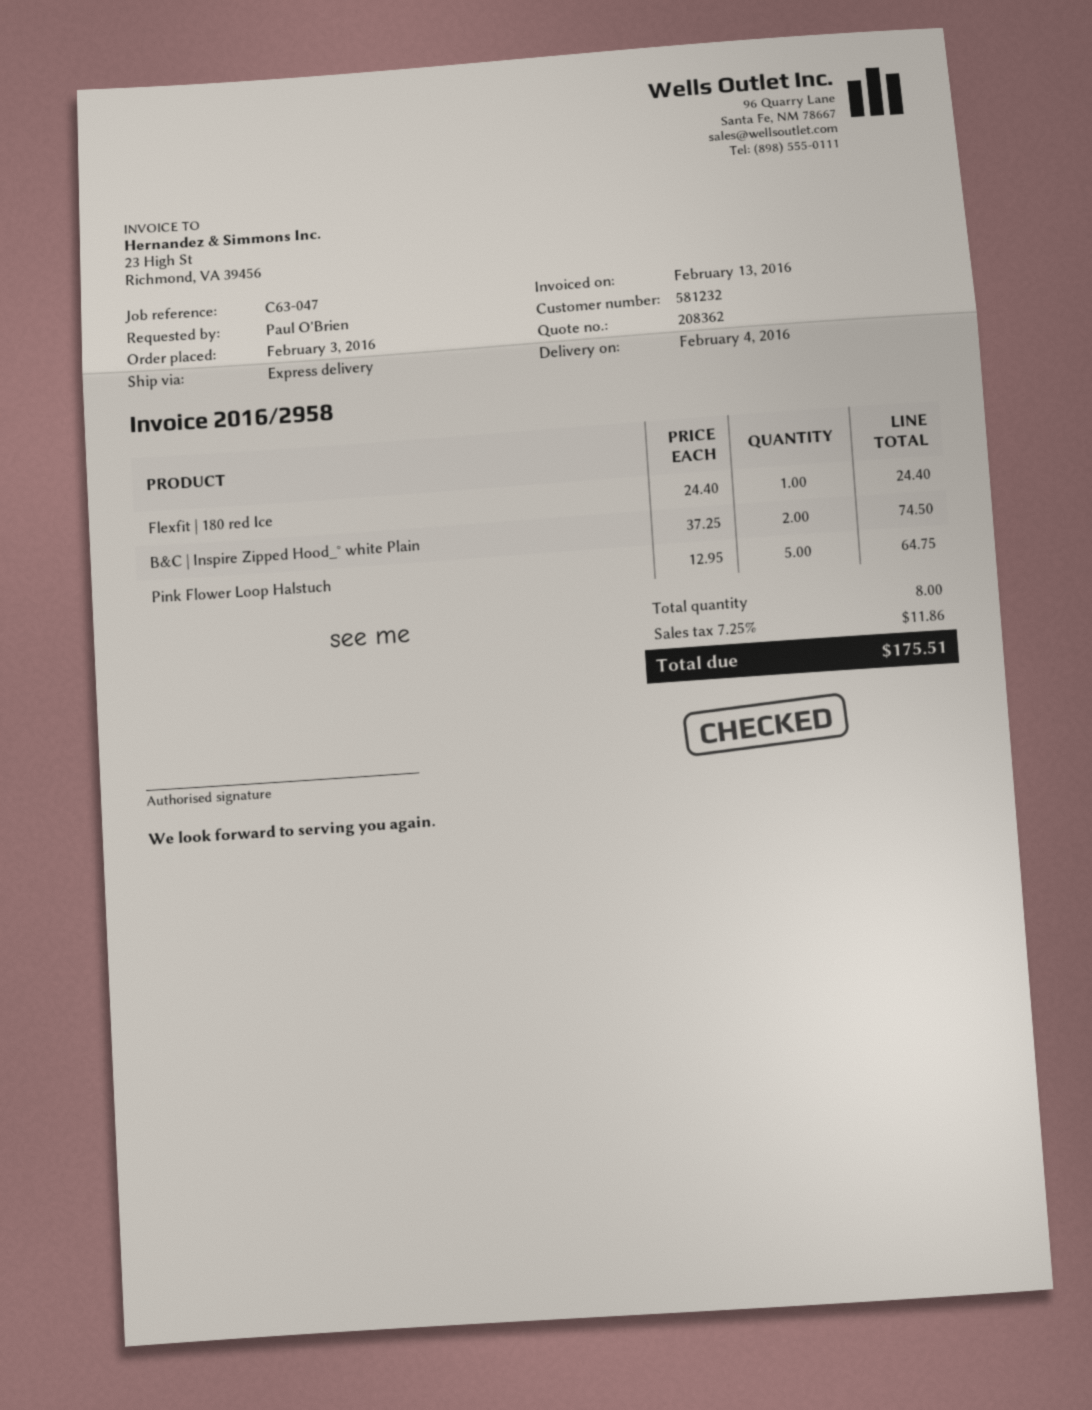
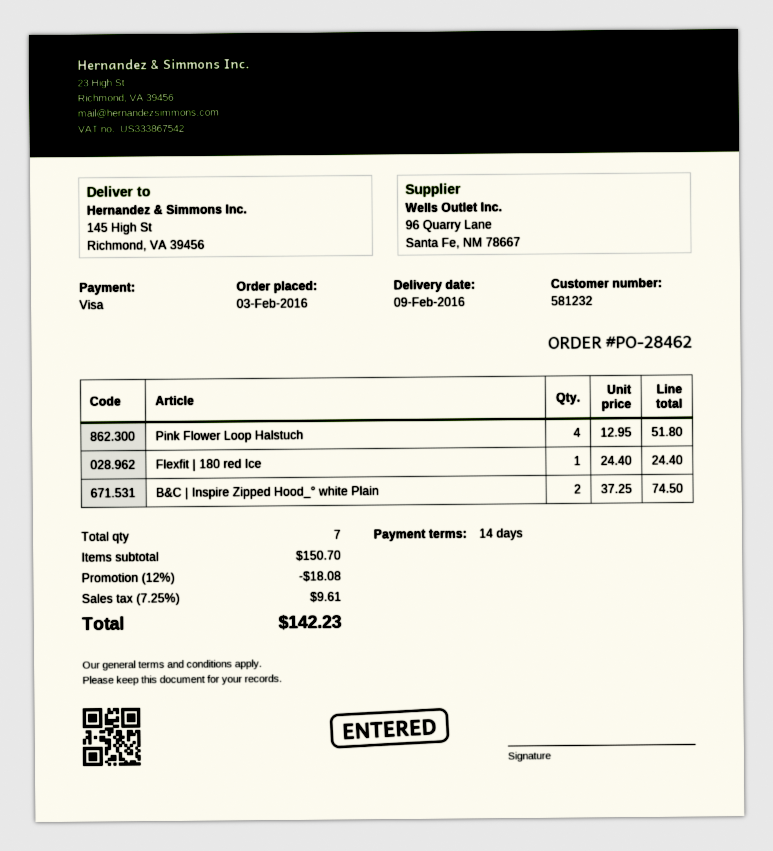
delivery date: 2016-02-04 -> 2016-02-09
Pink Flower Loop Halstuch: 5 x 12.95 = 64.75 -> 4 x 12.95 = 51.80
total quantity: 8 -> 7
discount: none -> 12% = 18.08
tax: 7.25% = 11.86 -> 7.25% = 9.61
total: 175.51 -> 142.23

